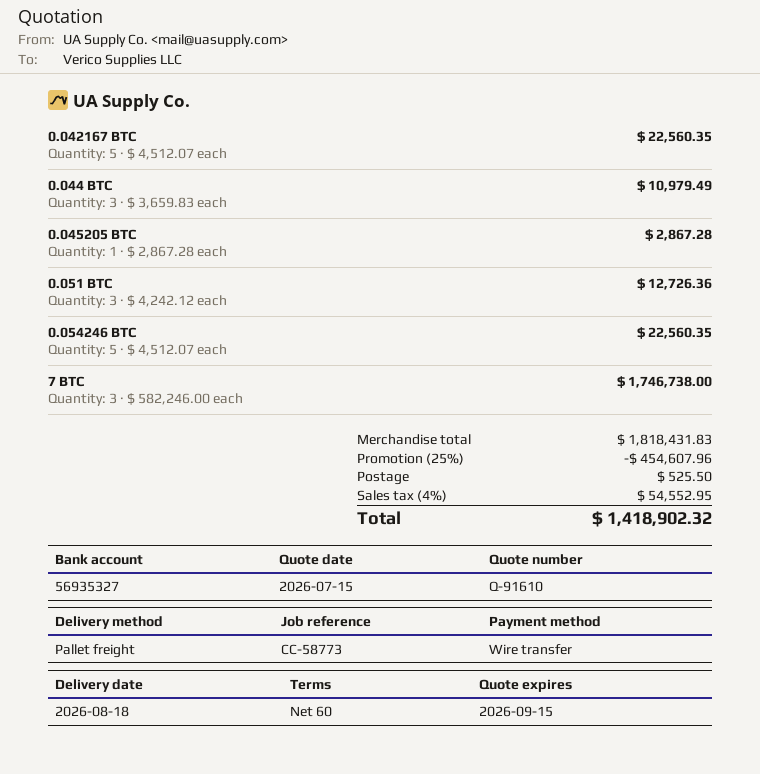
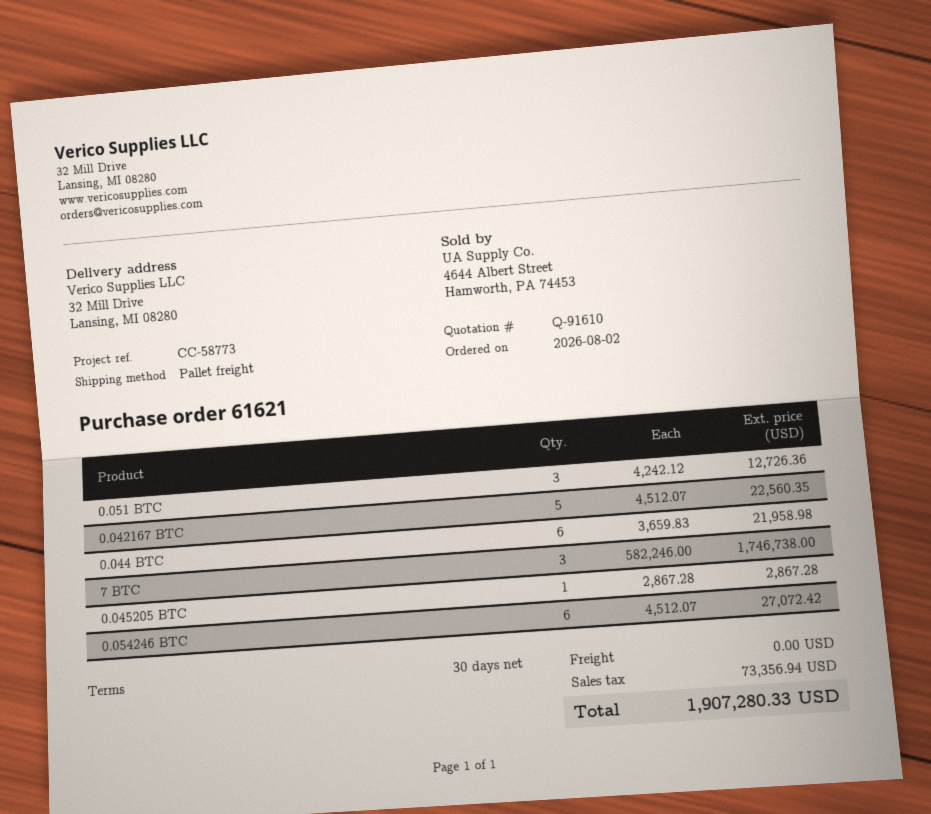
payment terms: 60 days -> 30 days
0.044 BTC: 3 x 3659.83 = 10979.49 -> 6 x 3659.83 = 21958.98
0.054246 BTC: 5 x 4512.07 = 22560.35 -> 6 x 4512.07 = 27072.42
discount: 25% = 454607.96 -> none
shipping: 525.50 -> 0.00
tax: 54552.95 -> 73356.94
total: 1418902.32 -> 1907280.33

